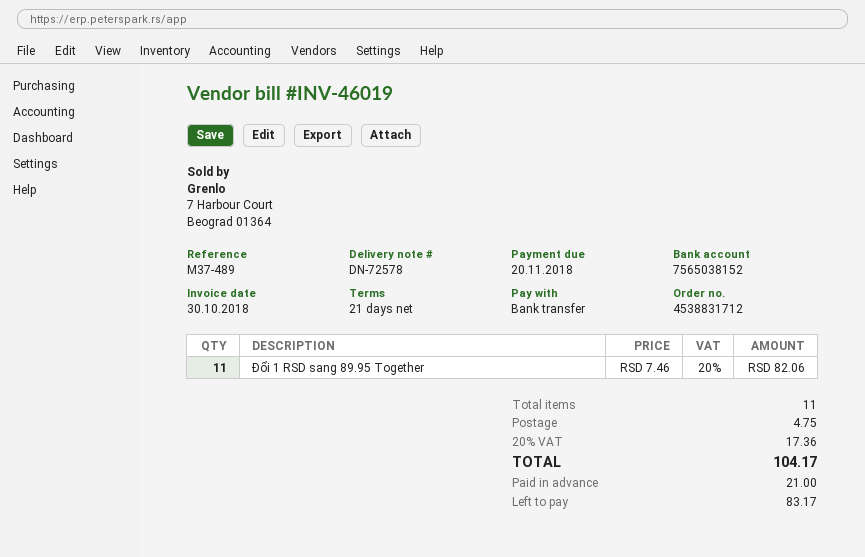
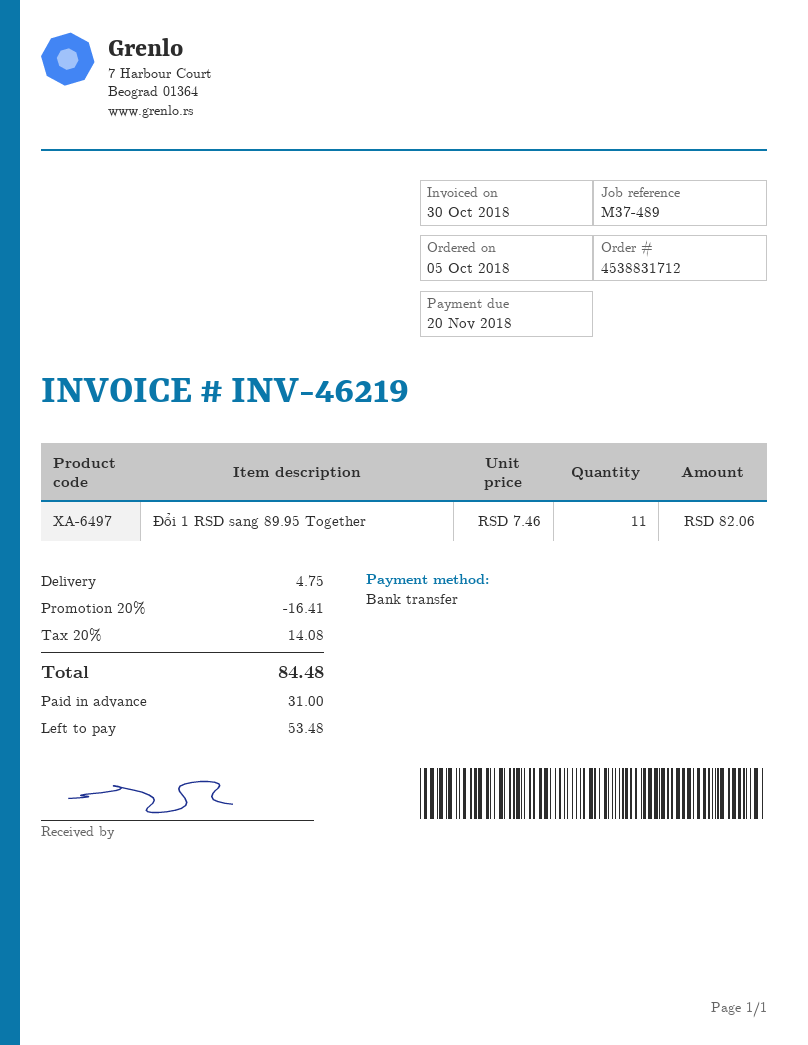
invoice number: INV-46019 -> INV-46219
discount: none -> 20% = 16.41
tax: 20% = 17.36 -> 20% = 14.08
total: 104.17 -> 84.48
deposit: 21.00 -> 31.00
balance: 83.17 -> 53.48

